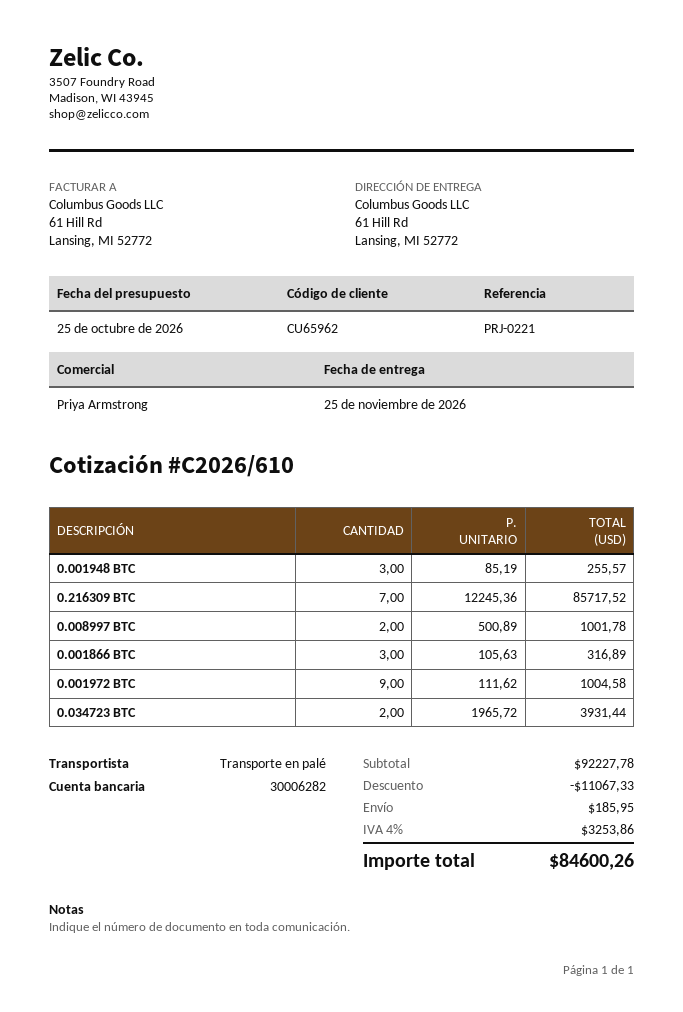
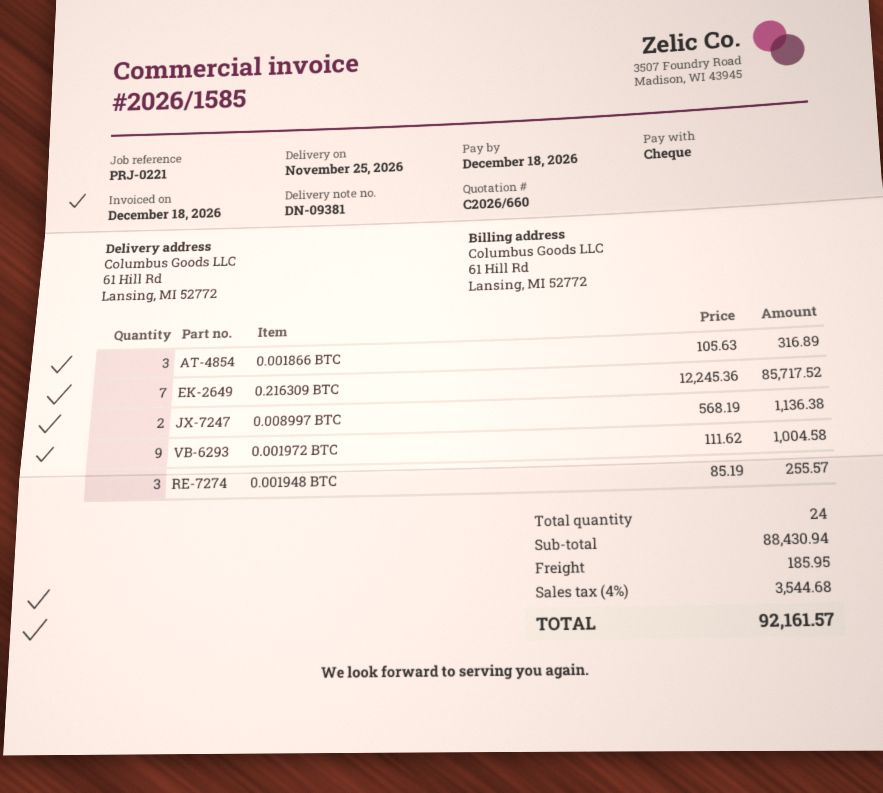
quote number: C2026/610 -> C2026/660
0.008997 BTC: 2 x 500.89 = 1001.78 -> 2 x 568.19 = 1136.38
0.034723 BTC: 2 x 1965.72 = 3931.44 -> none
subtotal: 92227.78 -> 88430.94
discount: 11067.33 -> none
tax: 4% = 3253.86 -> 4% = 3544.68
total: 84600.26 -> 92161.57

